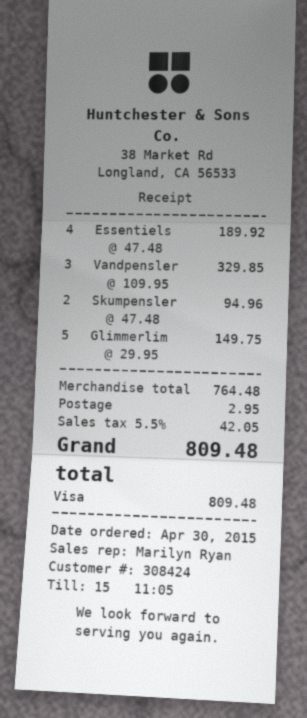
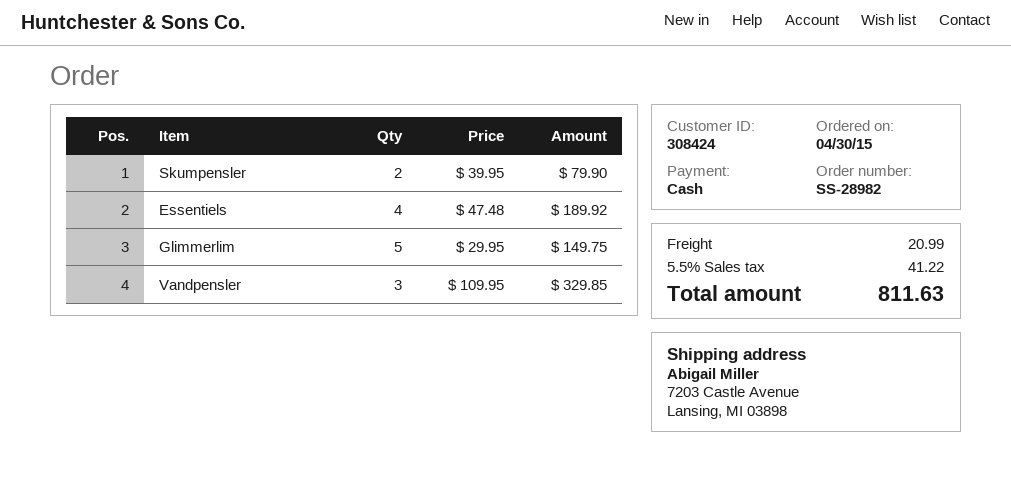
payment method: Visa -> cash
Skumpensler: 2 x 47.48 = 94.96 -> 2 x 39.95 = 79.90
shipping: 2.95 -> 20.99
tax: 5.5% = 42.05 -> 5.5% = 41.22
total: 809.48 -> 811.63

